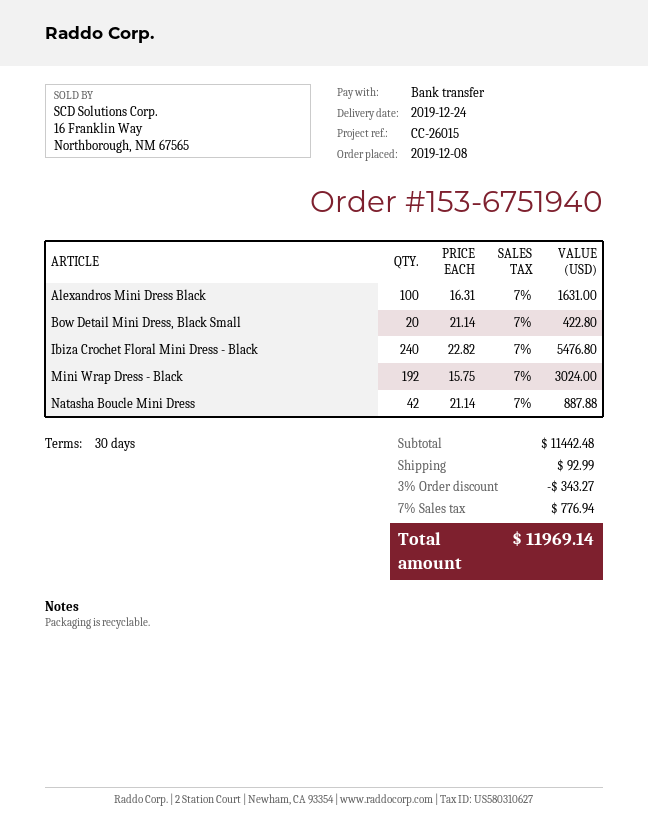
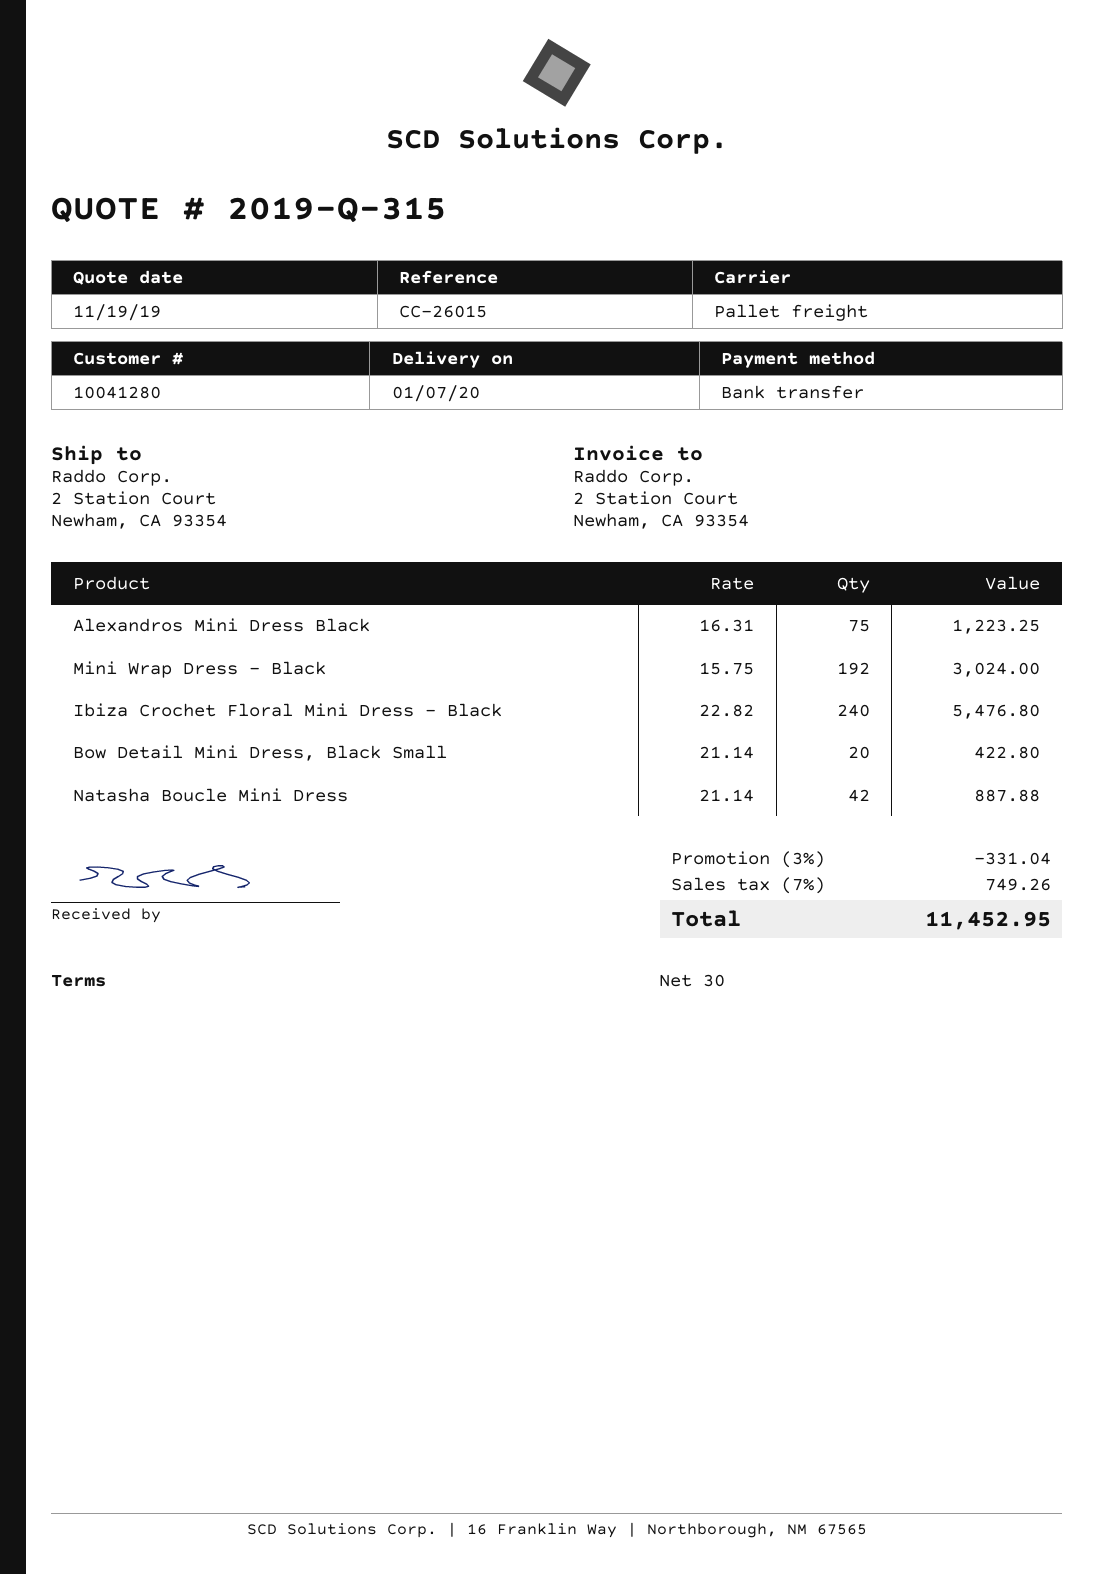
delivery date: 2019-12-24 -> 2020-01-07
Alexandros Mini Dress Black: 100 x 16.31 = 1631.00 -> 75 x 16.31 = 1223.25
discount: 3% = 343.27 -> 3% = 331.04
shipping: 92.99 -> none
tax: 7% = 776.94 -> 7% = 749.26
total: 11969.14 -> 11452.95

